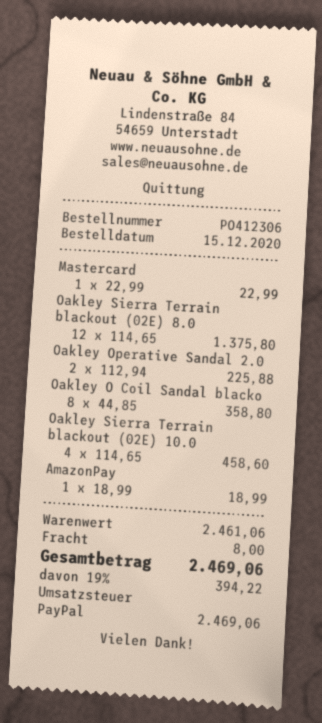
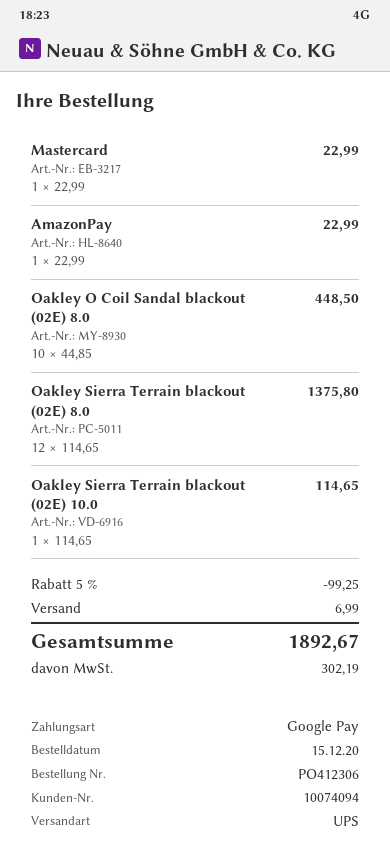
payment method: PayPal -> Google Pay
Oakley Operative Sandal 2.0: 2 x 112.94 = 225.88 -> none
Oakley O Coil Sandal blacko: 8 x 44.85 = 358.80 -> 10 x 44.85 = 448.50
Oakley Sierra Terrain blackout (02E) 10.0: 4 x 114.65 = 458.60 -> 1 x 114.65 = 114.65
AmazonPay: 1 x 18.99 = 18.99 -> 1 x 22.99 = 22.99
discount: none -> 5% = 99.25
shipping: 8.00 -> 6.99
tax: 394.22 -> 302.19
total: 2469.06 -> 1892.67

